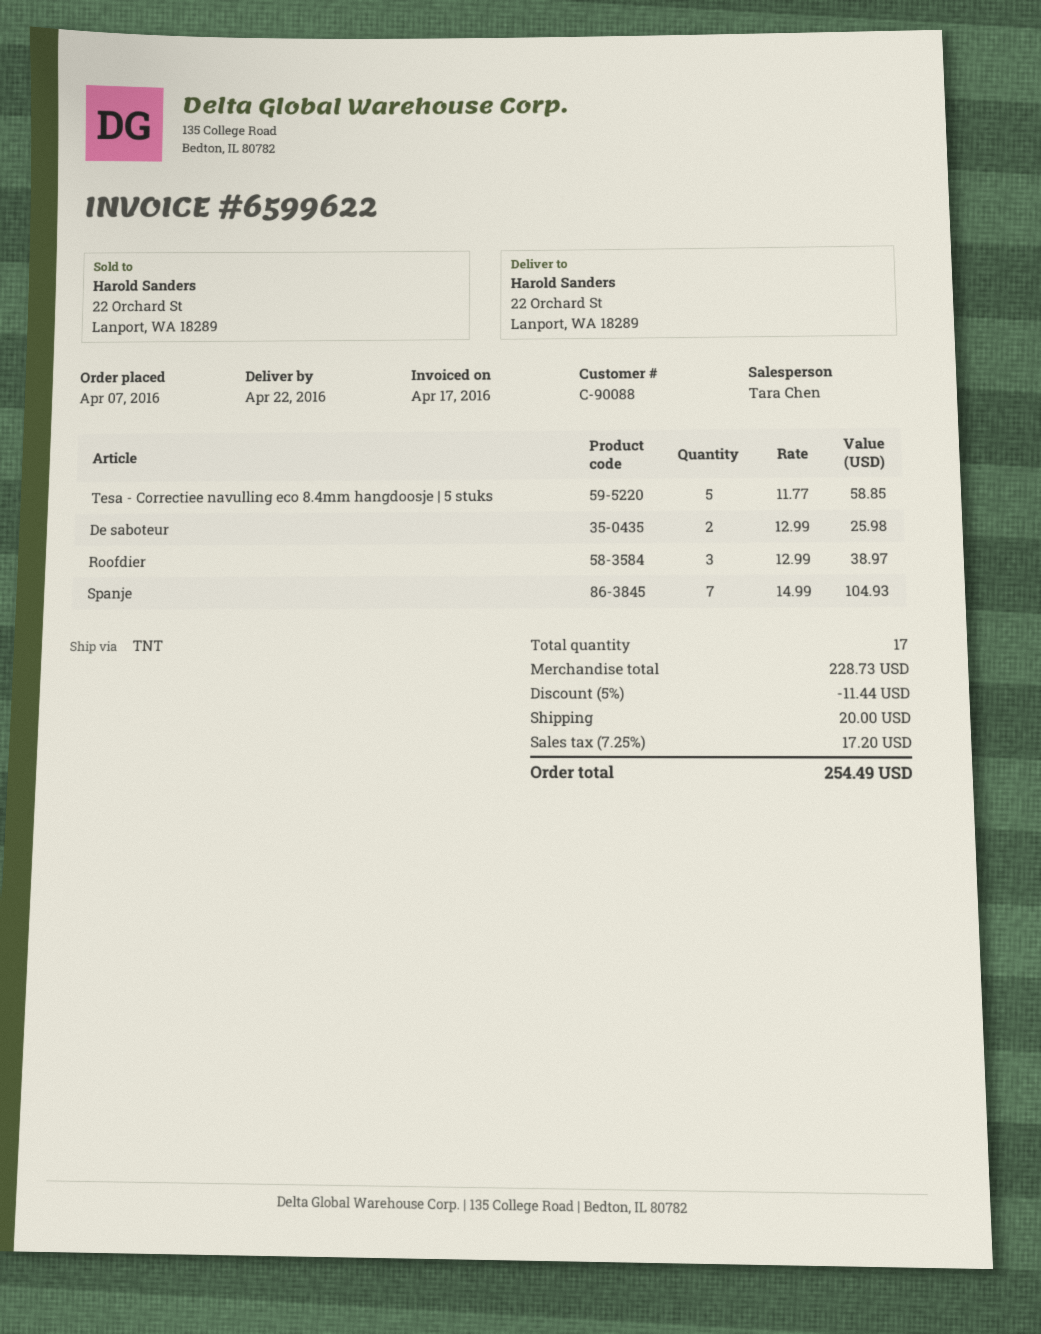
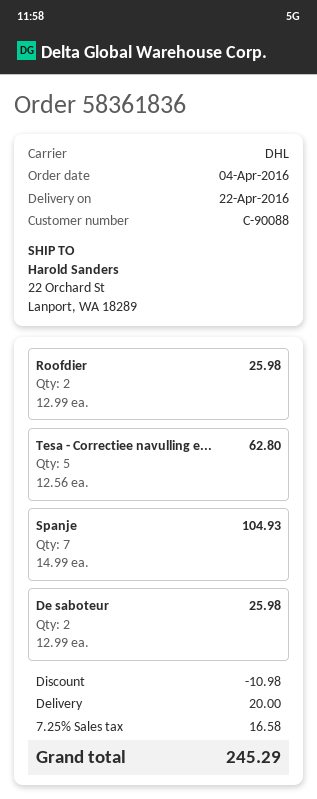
order date: 2016-04-07 -> 2016-04-04
shipping method: TNT -> DHL
Tesa - Correctiee navulling eco 8.4mm hangdoosje | 5 stuks: 5 x 11.77 = 58.85 -> 5 x 12.56 = 62.80
Roofdier: 3 x 12.99 = 38.97 -> 2 x 12.99 = 25.98
discount: 11.44 -> 10.98
tax: 7.25% = 17.20 -> 7.25% = 16.58
total: 254.49 -> 245.29

